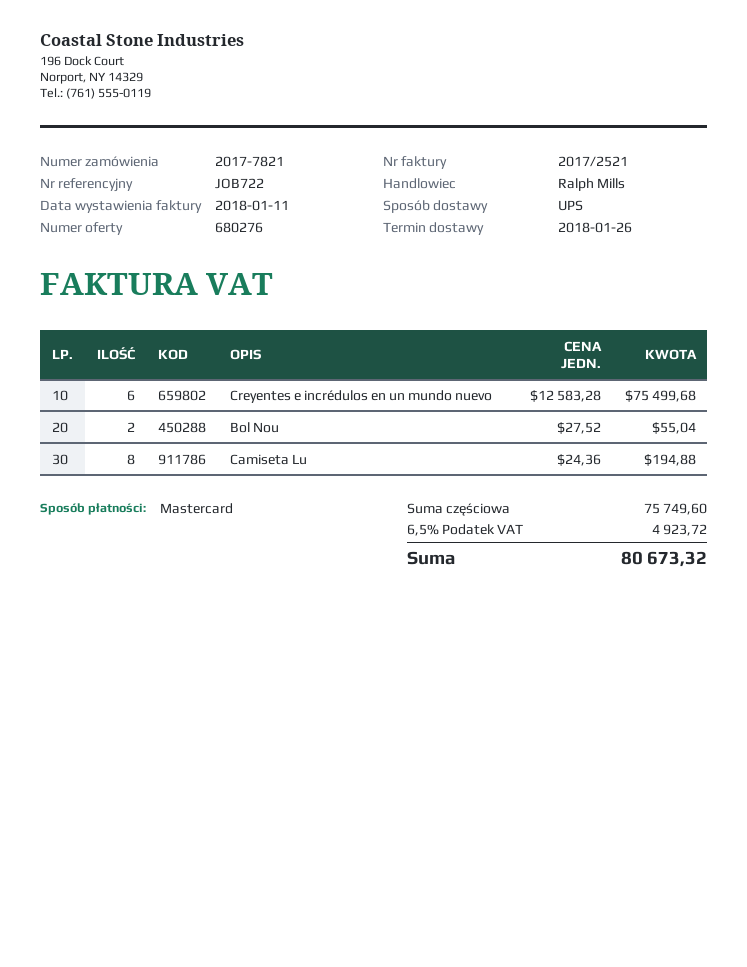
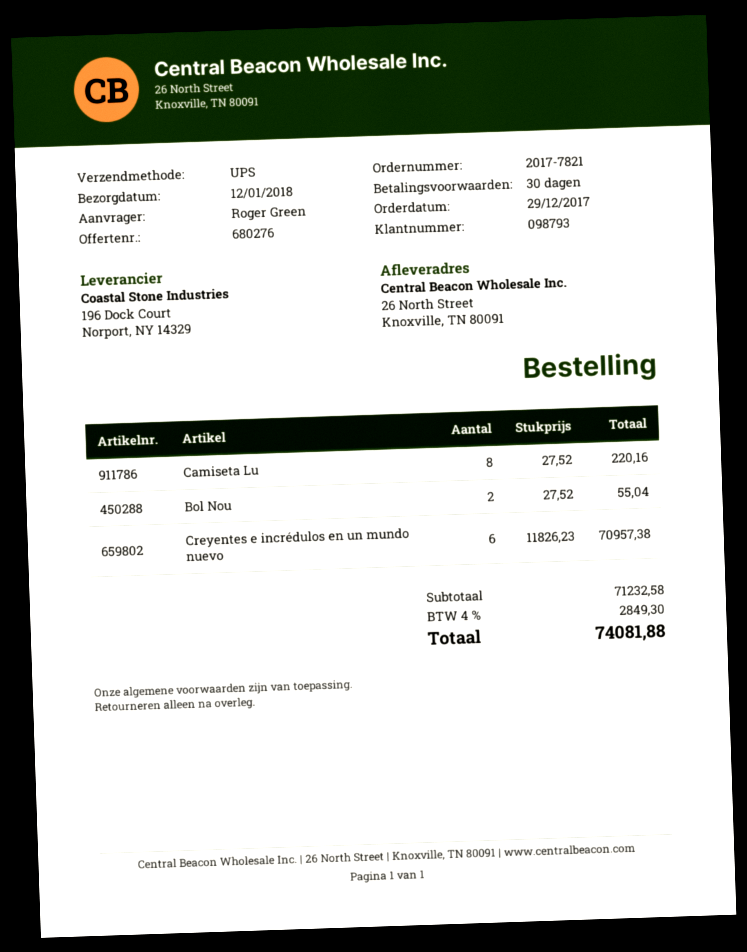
delivery date: 2018-01-26 -> 2018-01-12
Creyentes e incrédulos en un mundo nuevo: 6 x 12583.28 = 75499.68 -> 6 x 11826.23 = 70957.38
Camiseta Lu: 8 x 24.36 = 194.88 -> 8 x 27.52 = 220.16
subtotal: 75749.60 -> 71232.58
tax: 6.5% = 4923.72 -> 4% = 2849.30
total: 80673.32 -> 74081.88

